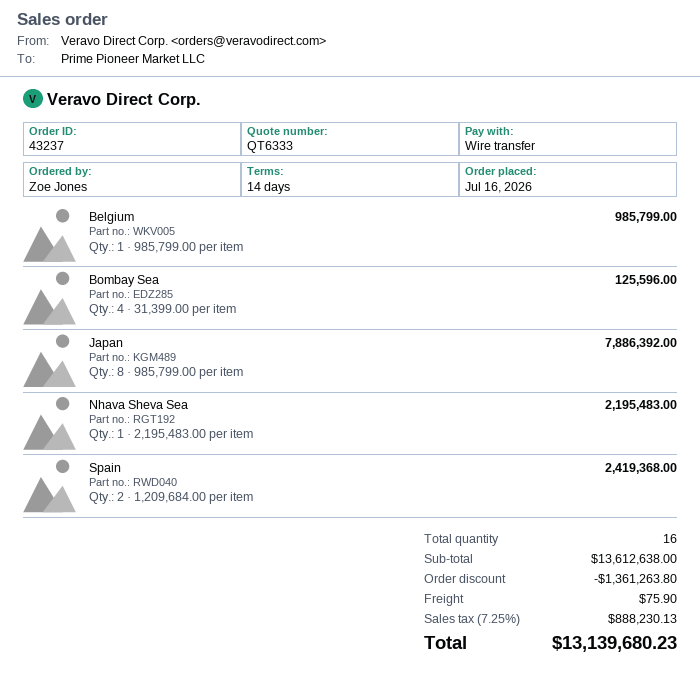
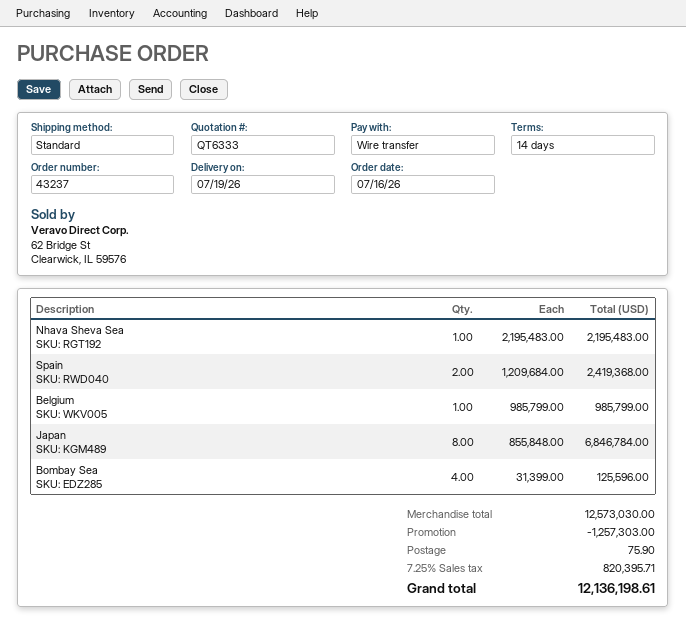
Japan: 8 x 985799.00 = 7886392.00 -> 8 x 855848.00 = 6846784.00
subtotal: 13612638.00 -> 12573030.00
discount: 1361263.80 -> 1257303.00
tax: 7.25% = 888230.13 -> 7.25% = 820395.71
total: 13139680.23 -> 12136198.61

